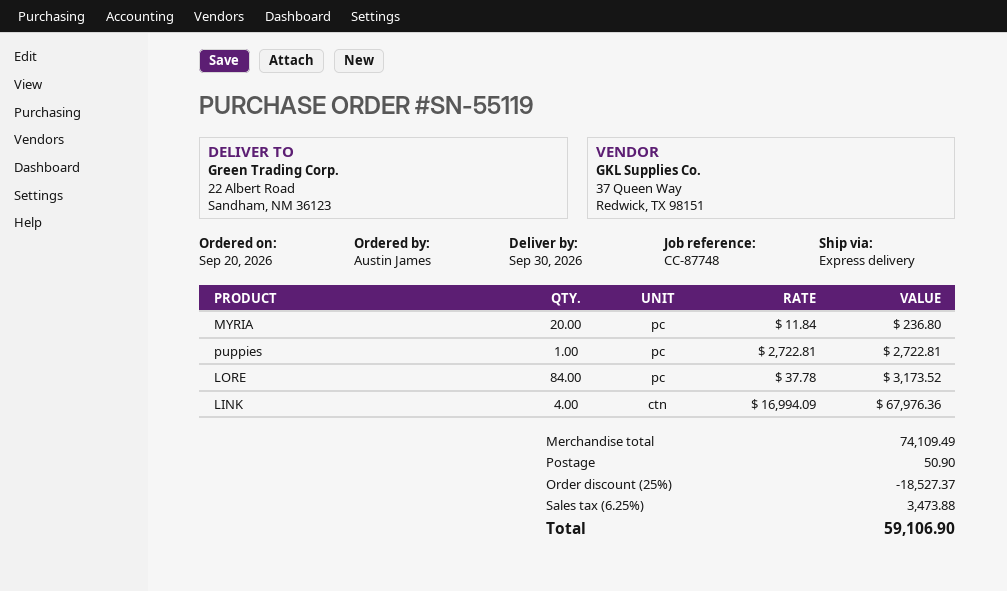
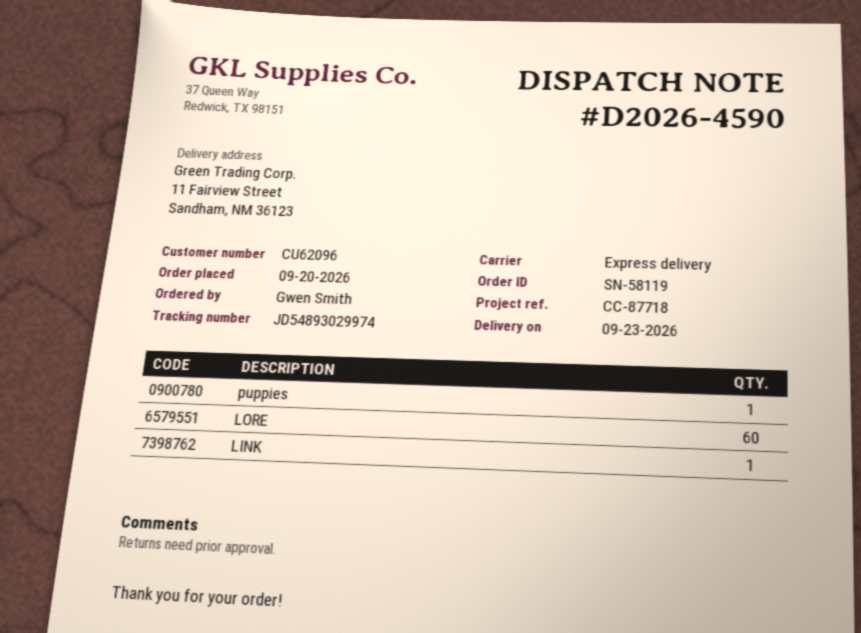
order number: SN-55119 -> SN-58119
delivery date: 2026-09-30 -> 2026-09-23
reference: CC-87748 -> CC-87718
ordered by: Austin James -> Gwen Smith
ship to: 22 Albert Road, Sandham, NM 36123 -> 11 Fairview Street, Sandham, NM 36123
MYRIA: 20 -> none
LORE: 84 -> 60
LINK: 4 -> 1

